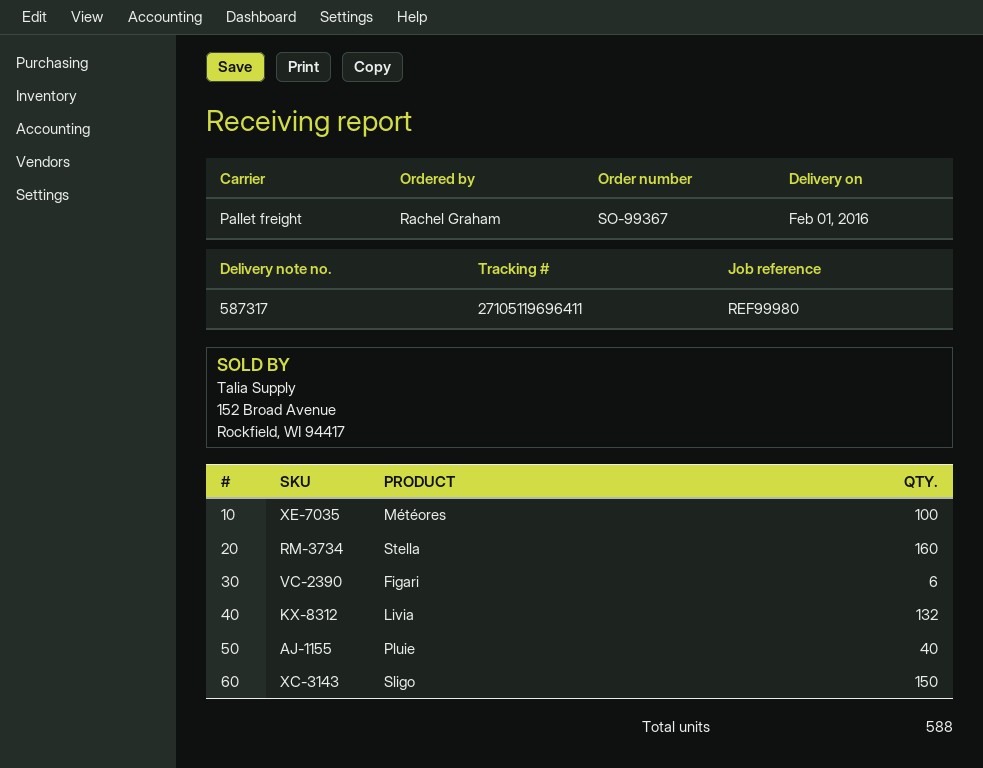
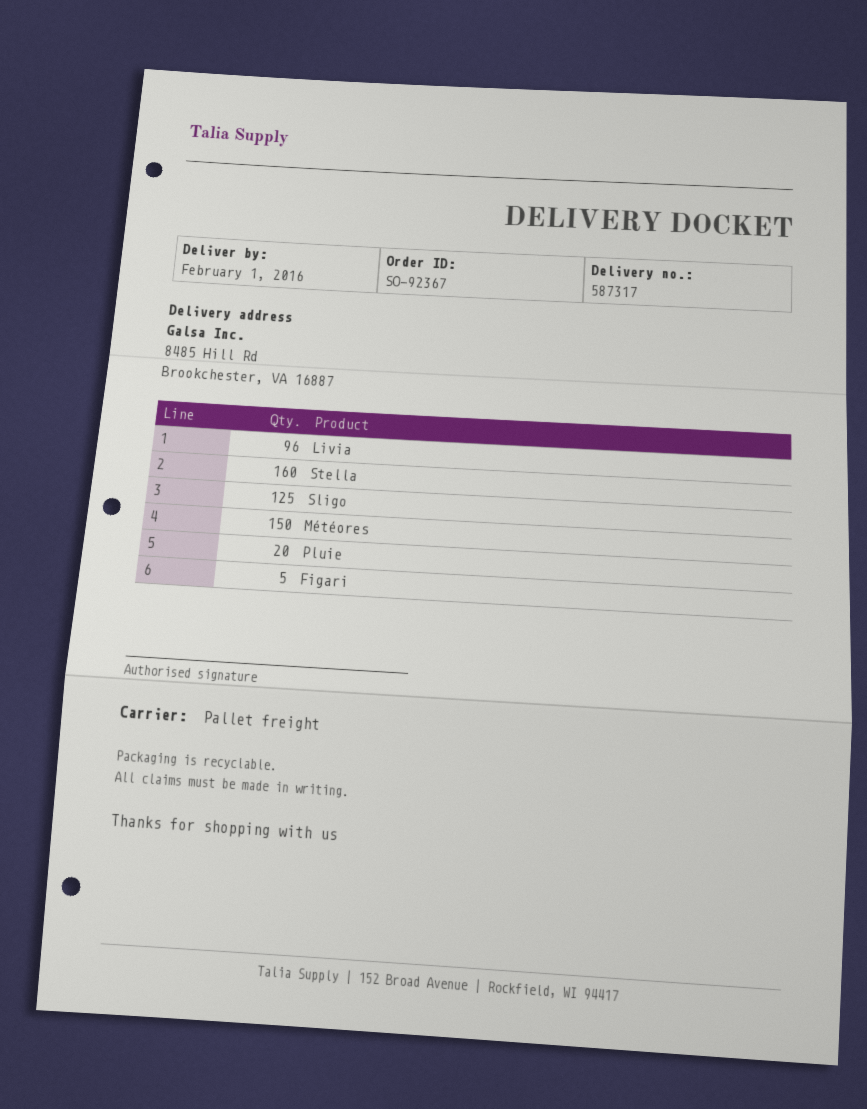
order number: SO-99367 -> SO-92367
Météores: 100 -> 150
Figari: 6 -> 5
Livia: 132 -> 96
Pluie: 40 -> 20
Sligo: 150 -> 125

